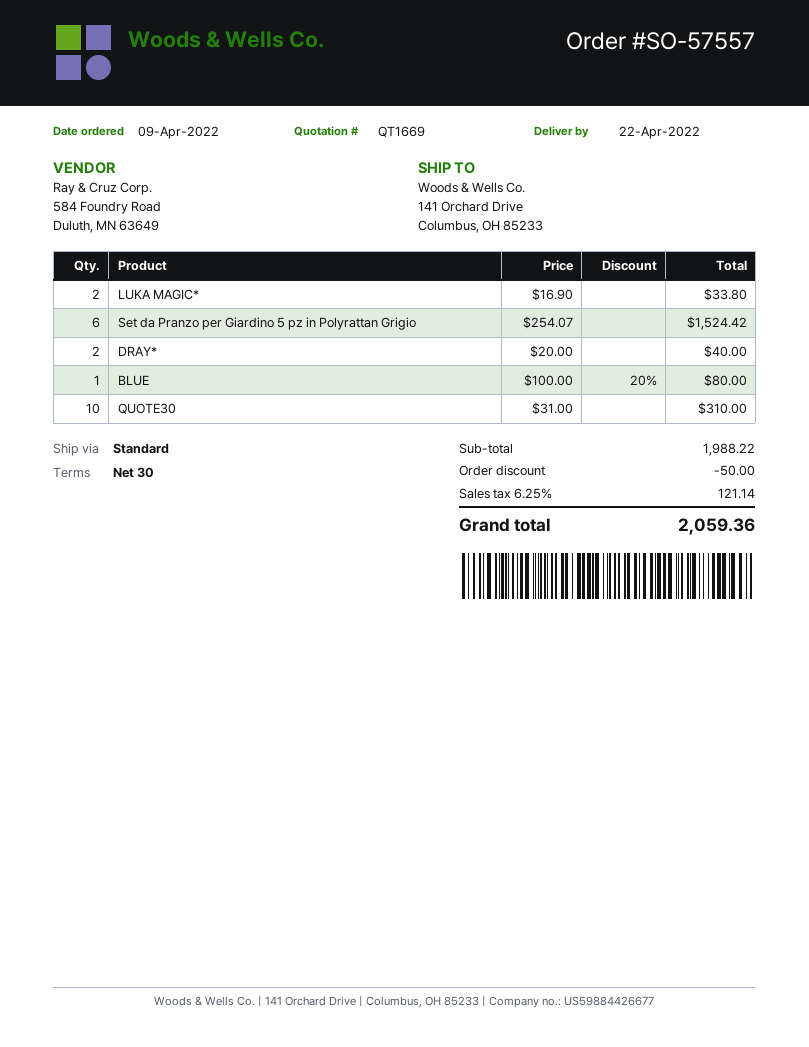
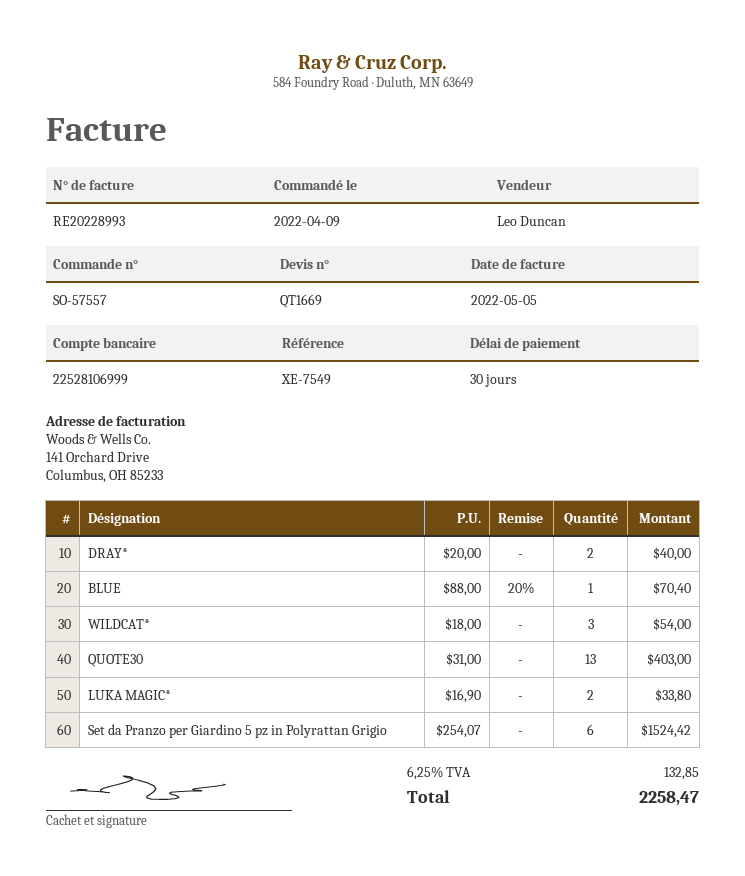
BLUE: 1 x 100.00 - 20% = 80.00 -> 1 x 88.00 - 20% = 70.40
QUOTE30: 10 x 31.00 = 310.00 -> 13 x 31.00 = 403.00
WILDCAT*: none -> 3 x 18.00 = 54.00
discount: 50.00 -> none
tax: 6.25% = 121.14 -> 6.25% = 132.85
total: 2059.36 -> 2258.47

